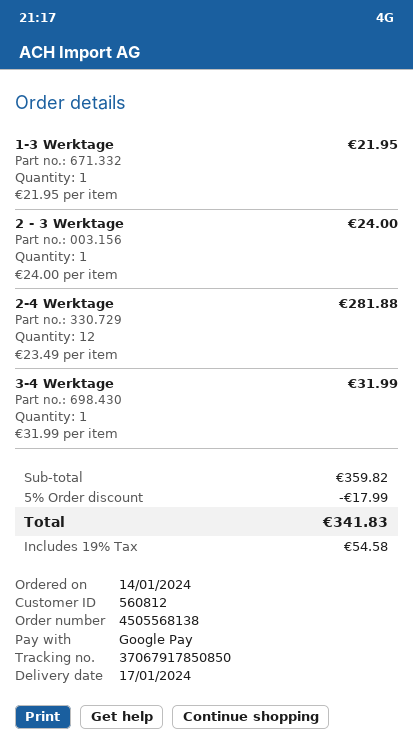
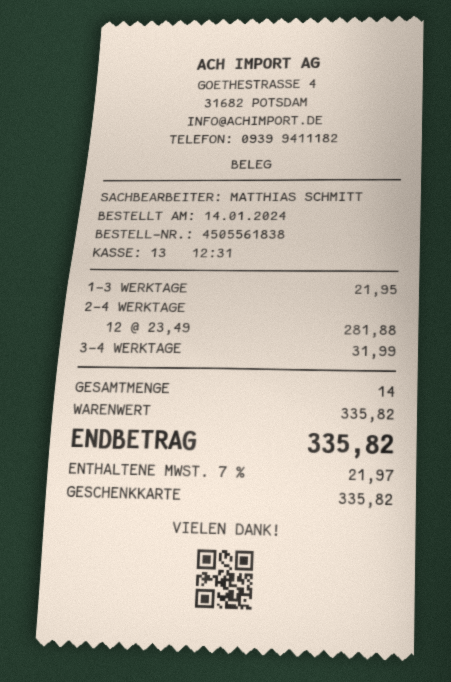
order number: 4505568138 -> 4505561838
payment method: Google Pay -> gift card
2 - 3 Werktage: 1 x 24.00 = 24.00 -> none
subtotal: 359.82 -> 335.82
discount: 5% = 17.99 -> none
tax: 19% = 54.58 -> 7% = 21.97
total: 341.83 -> 335.82

